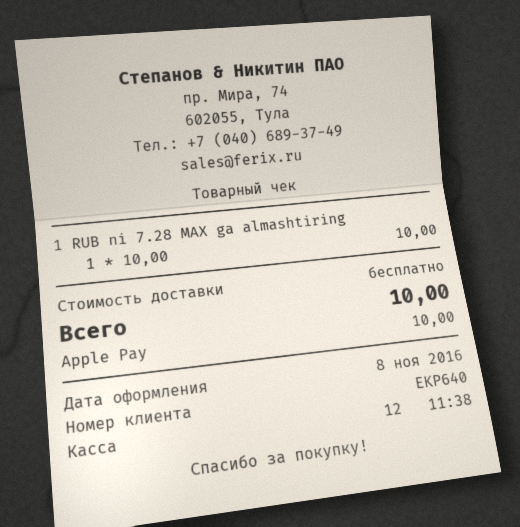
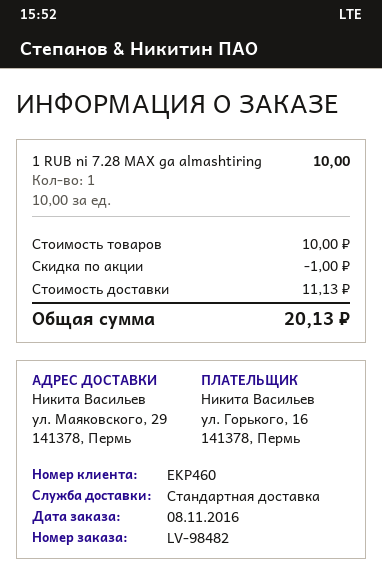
customer number: EKP640 -> EKP460
discount: none -> 1.00
shipping: 0.00 -> 11.13
total: 10.00 -> 20.13

